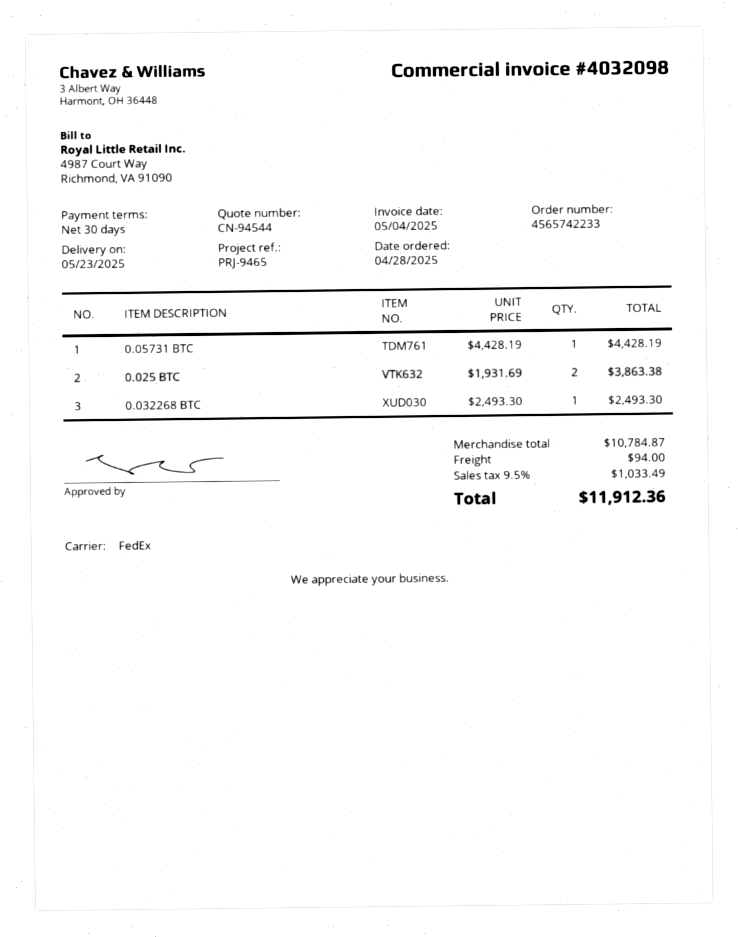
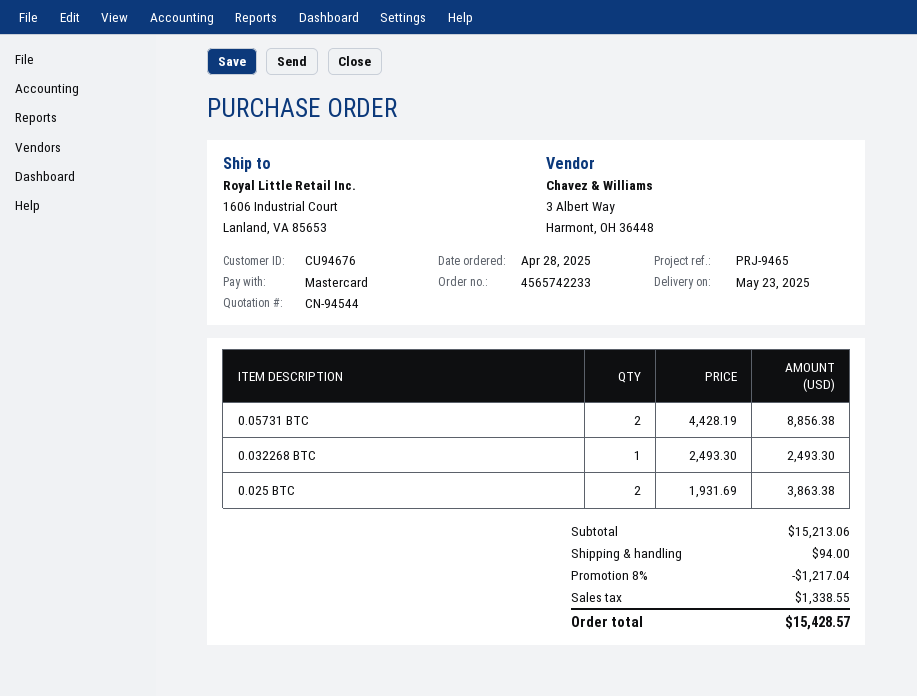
0.05731 BTC: 1 x 4428.19 = 4428.19 -> 2 x 4428.19 = 8856.38
subtotal: 10784.87 -> 15213.06
discount: none -> 8% = 1217.04
tax: 1033.49 -> 1338.55
total: 11912.36 -> 15428.57

